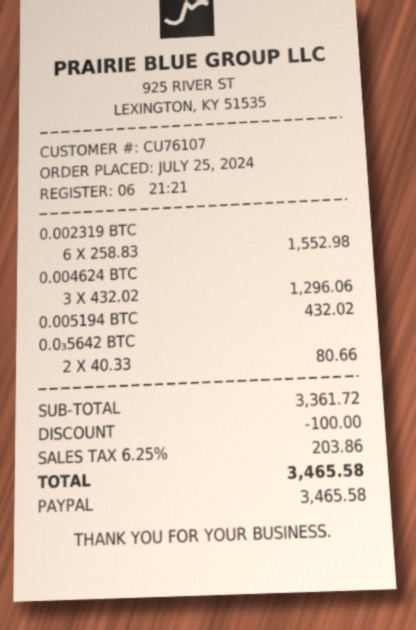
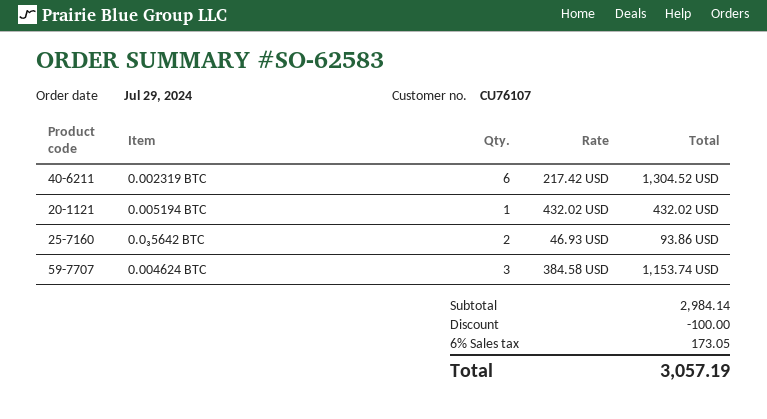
order date: 2024-07-25 -> 2024-07-29
0.002319 BTC: 6 x 258.83 = 1552.98 -> 6 x 217.42 = 1304.52
0.004624 BTC: 3 x 432.02 = 1296.06 -> 3 x 384.58 = 1153.74
0.0₃5642 BTC: 2 x 40.33 = 80.66 -> 2 x 46.93 = 93.86
subtotal: 3361.72 -> 2984.14
tax: 6.25% = 203.86 -> 6% = 173.05
total: 3465.58 -> 3057.19

